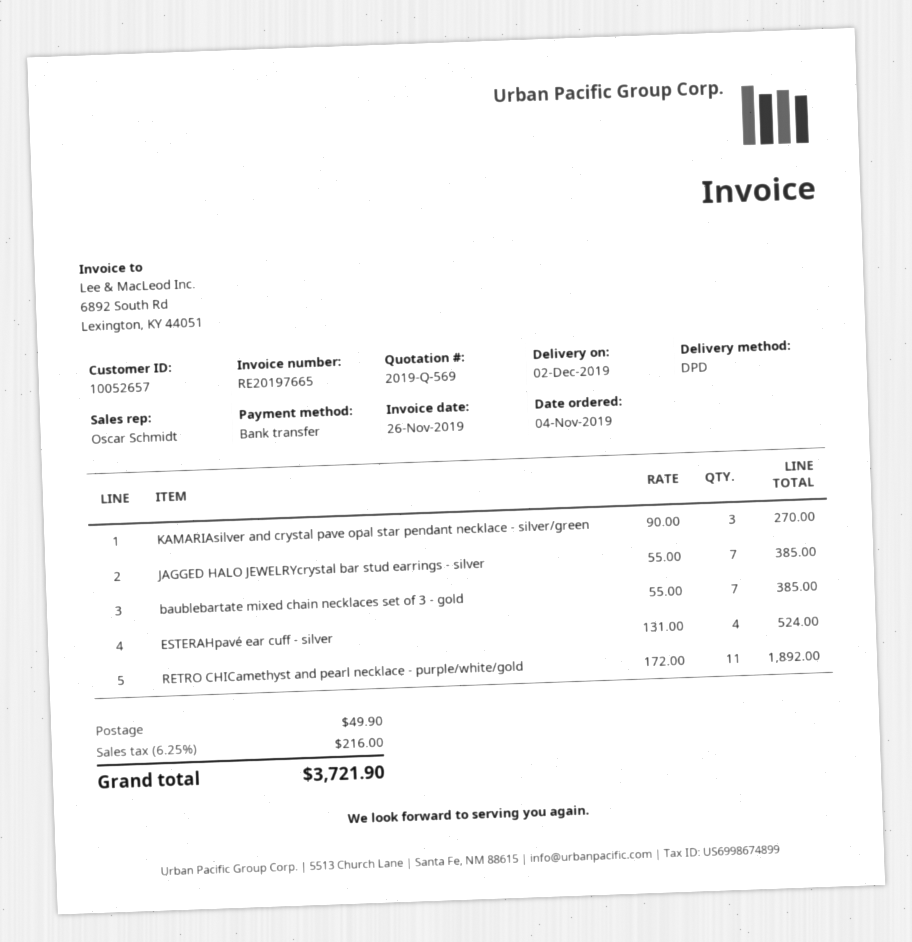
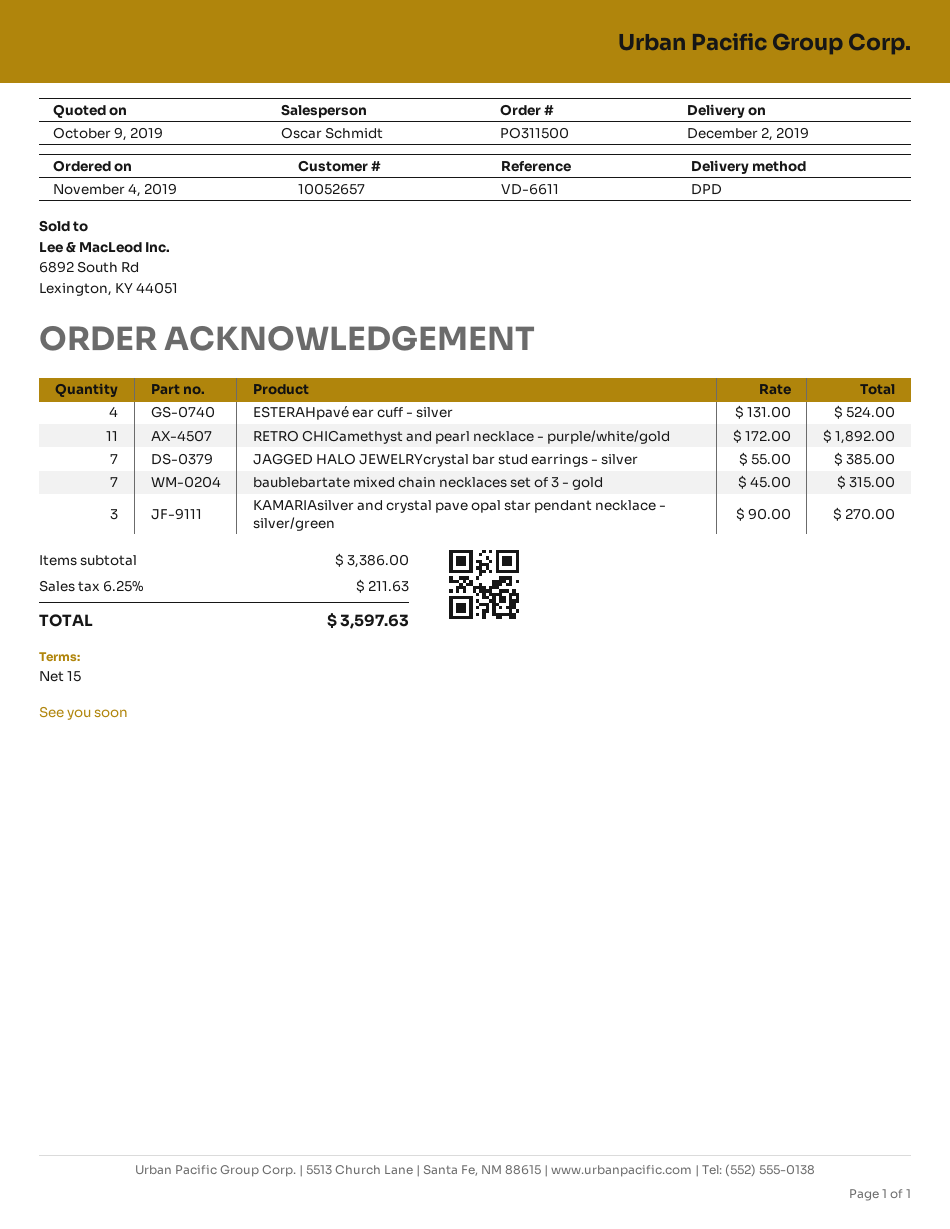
baublebartate mixed chain necklaces set of 3 - gold: 7 x 55.00 = 385.00 -> 7 x 45.00 = 315.00
shipping: 49.90 -> none
tax: 6.25% = 216.00 -> 6.25% = 211.63
total: 3721.90 -> 3597.63

